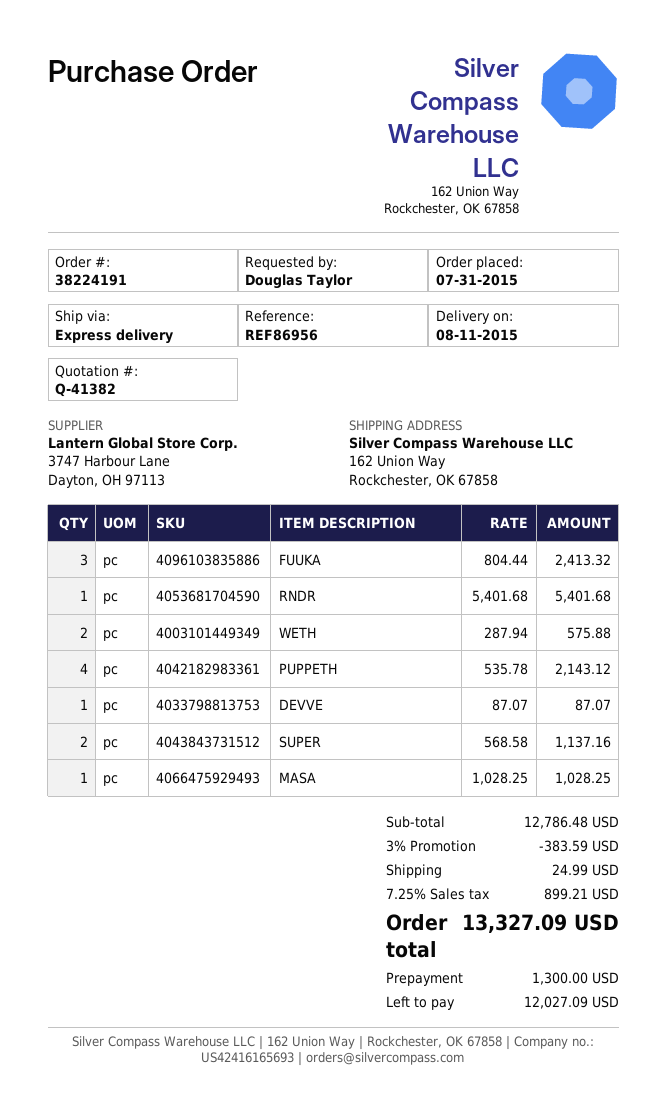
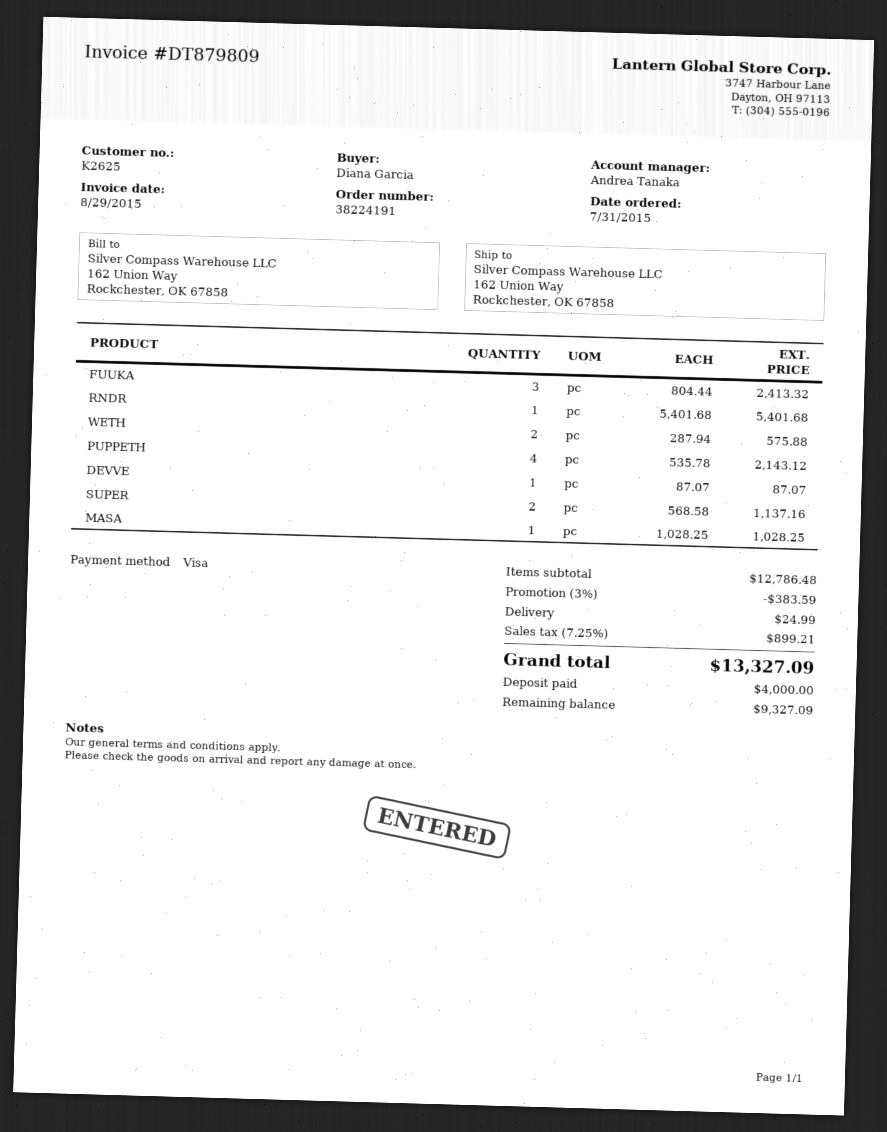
ordered by: Douglas Taylor -> Diana Garcia
deposit: 1300.00 -> 4000.00
balance: 12027.09 -> 9327.09

